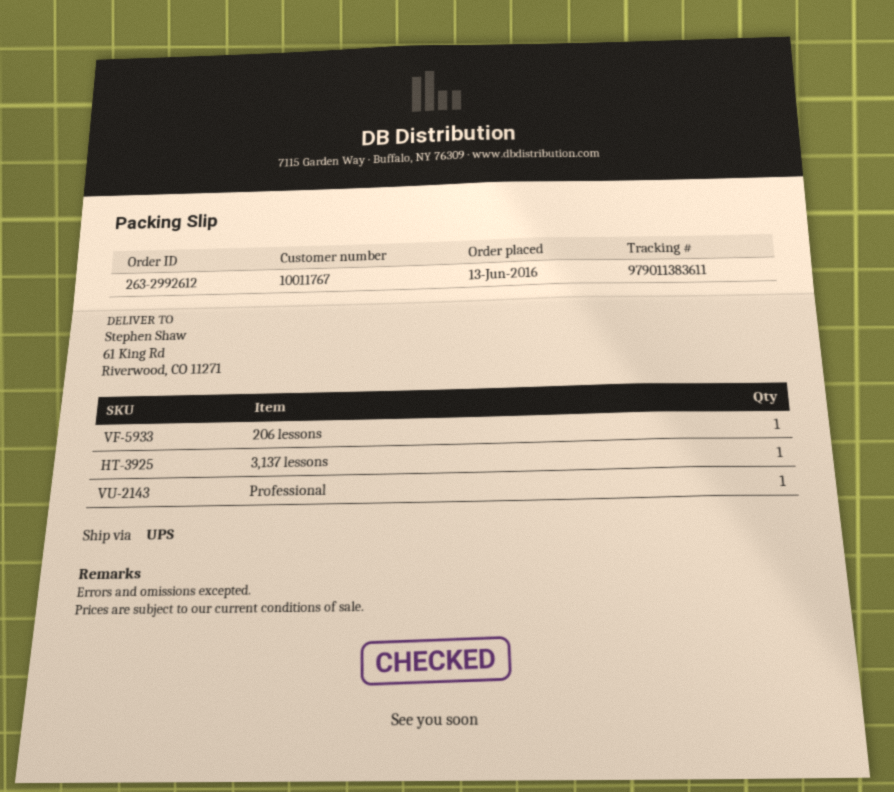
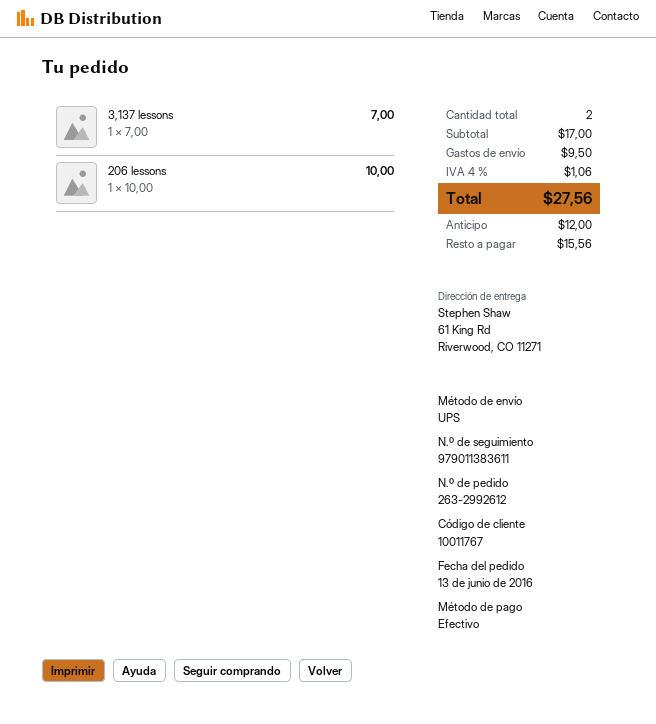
Professional: 1 -> none

